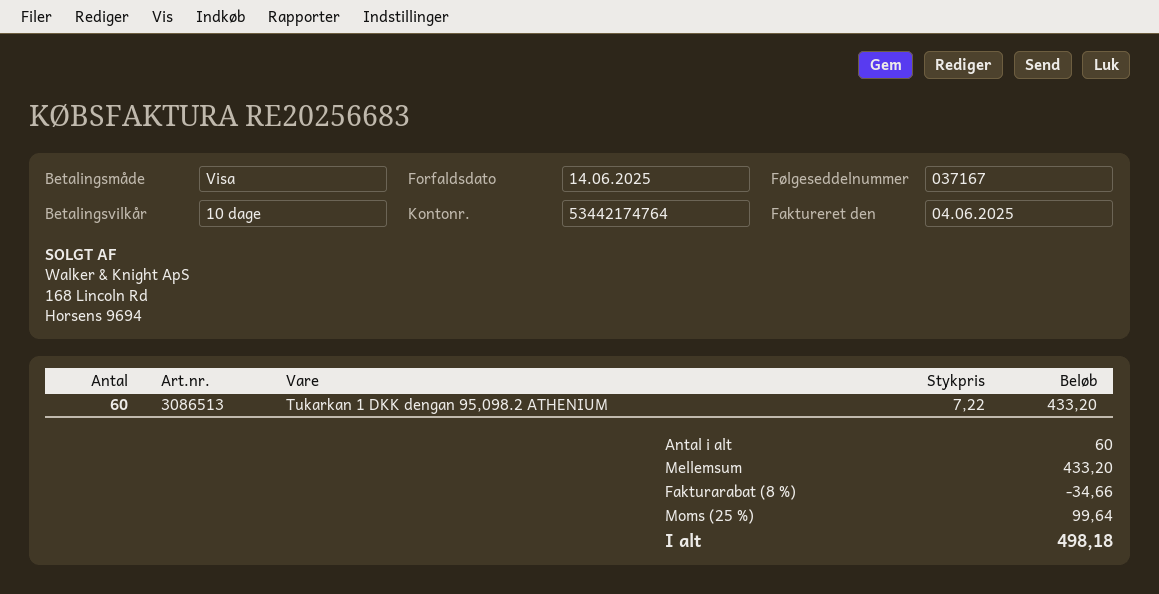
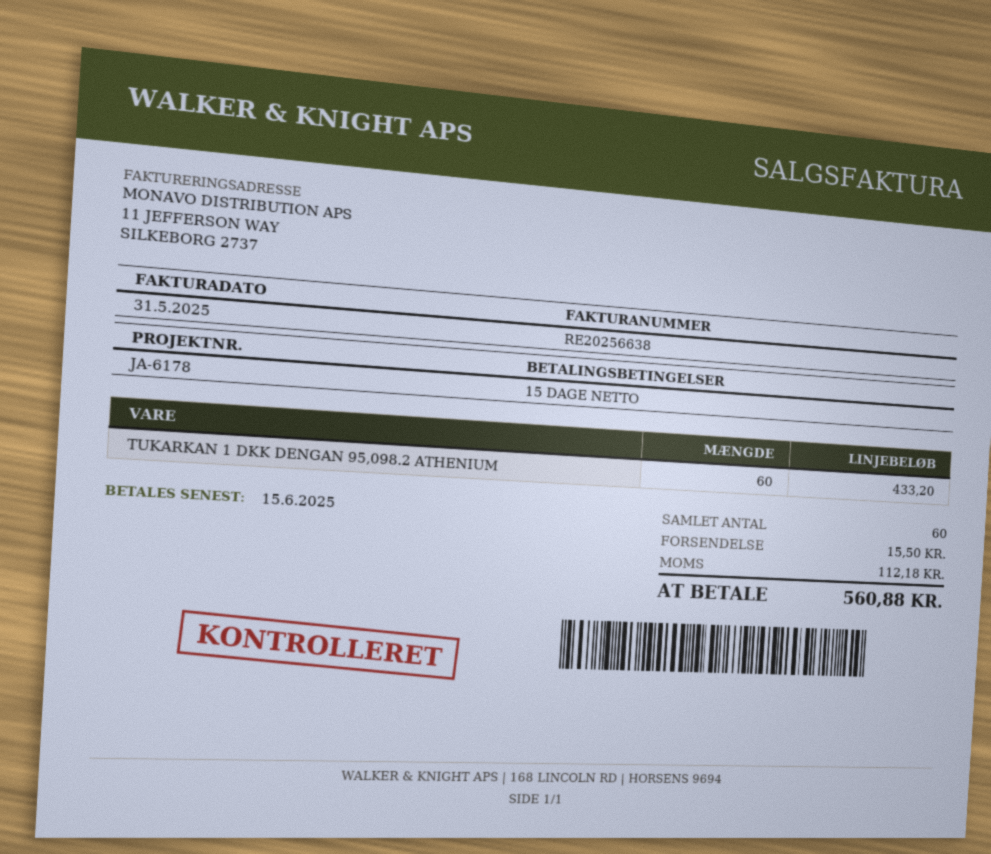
invoice number: RE20256683 -> RE20256638
invoice date: 2025-06-04 -> 2025-05-31
payment terms: 10 days -> 15 days
due date: 2025-06-14 -> 2025-06-15
discount: 8% = 34.66 -> none
shipping: none -> 15.50
tax: 99.64 -> 112.18
total: 498.18 -> 560.88

